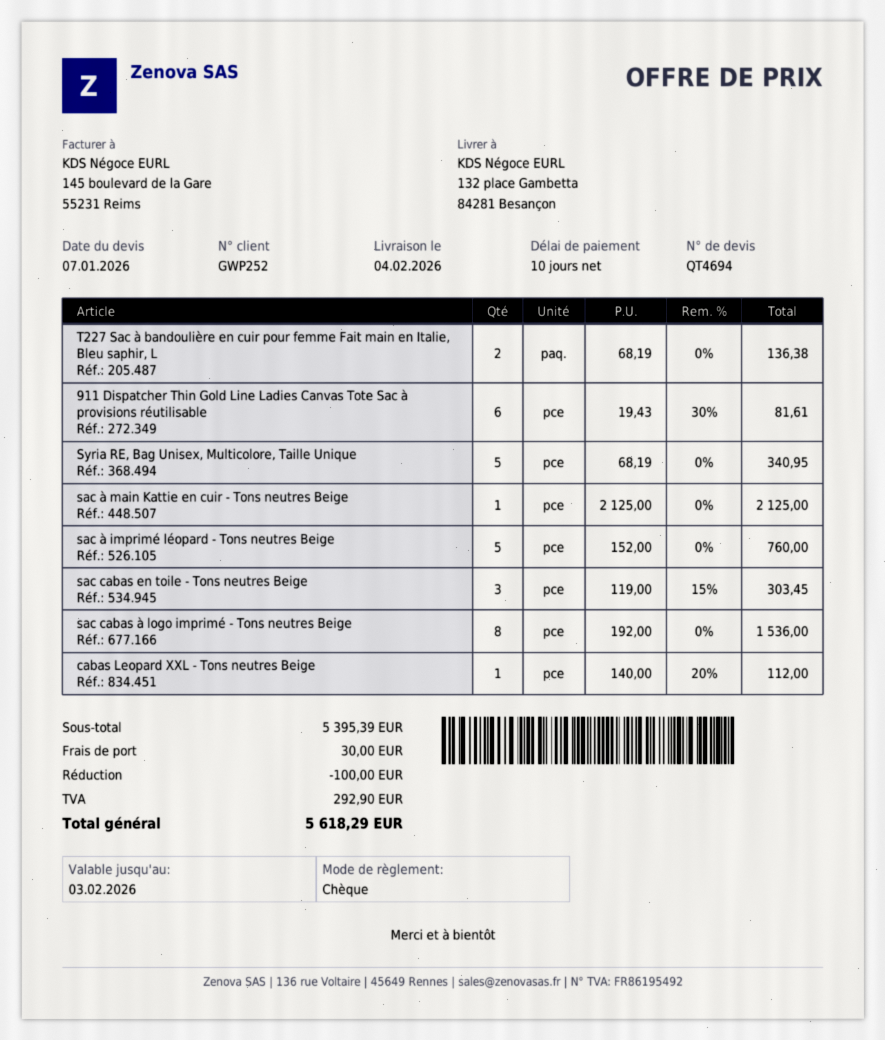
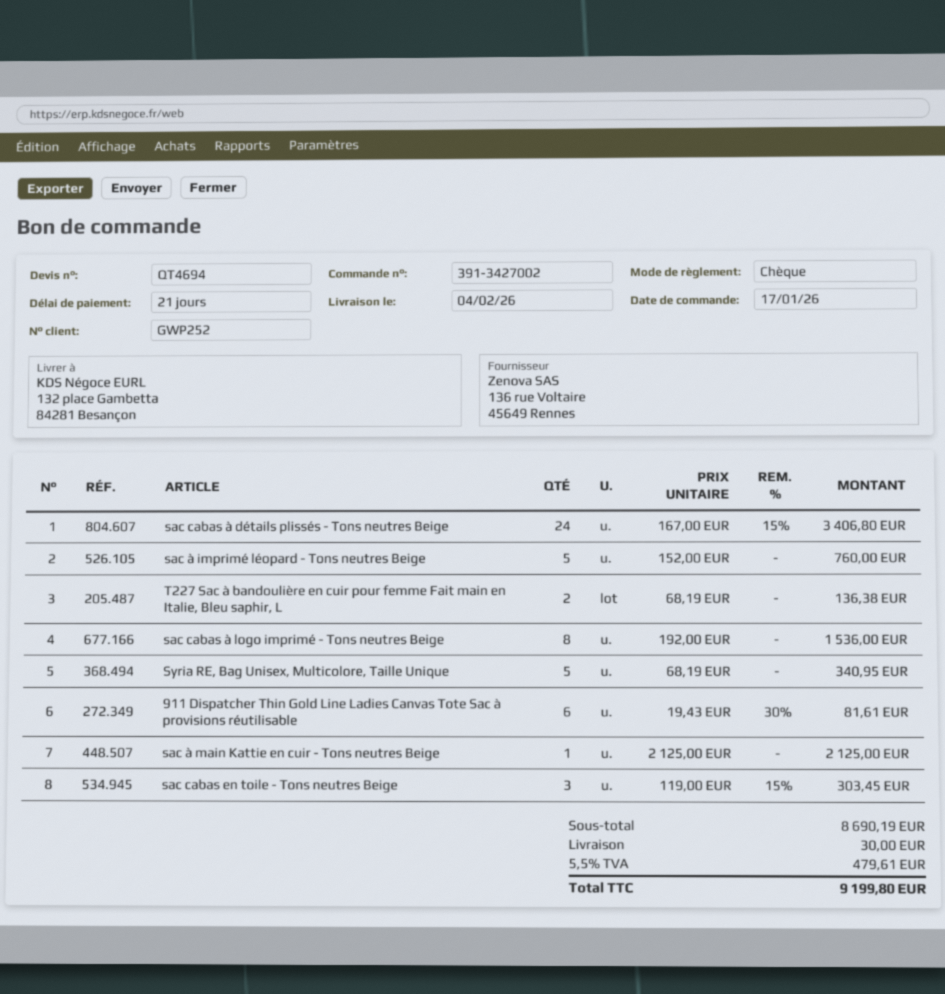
payment terms: 10 days -> 21 days
cabas Leopard XXL - Tons neutres Beige: 1 x 140.00 - 20% = 112.00 -> none
sac cabas à détails plissés - Tons neutres Beige: none -> 24 x 167.00 - 15% = 3406.80
subtotal: 5395.39 -> 8690.19
discount: 100.00 -> none
tax: 292.90 -> 479.61
total: 5618.29 -> 9199.80

